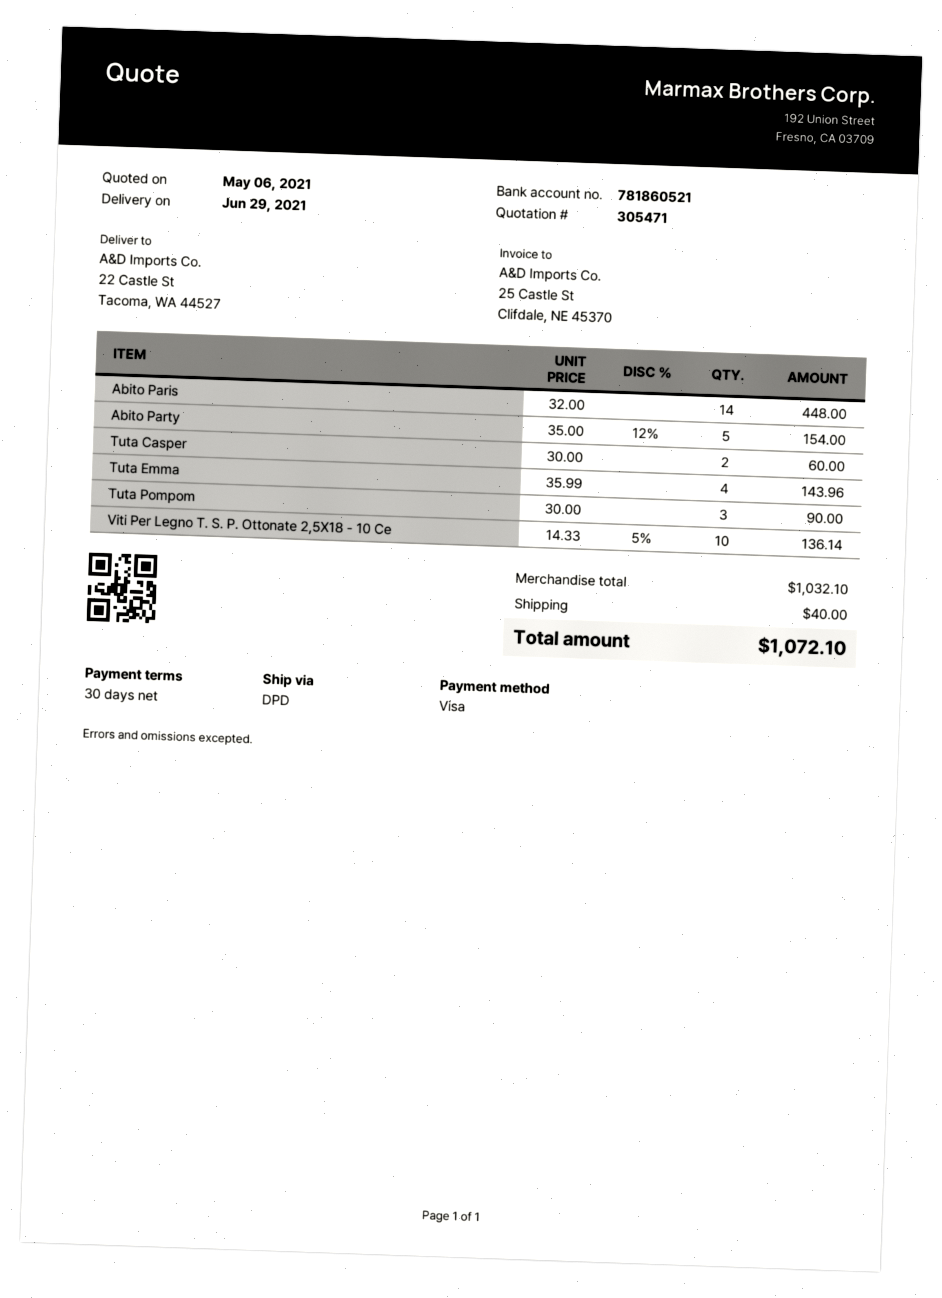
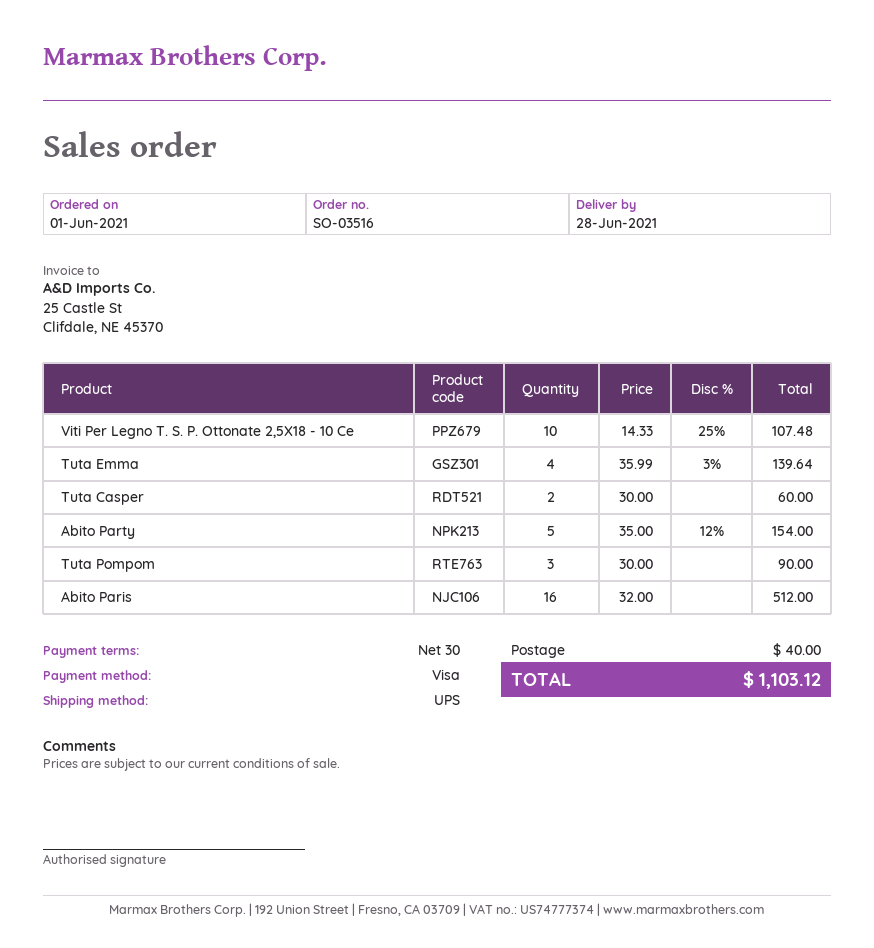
delivery date: 2021-06-29 -> 2021-06-28
shipping method: DPD -> UPS
Abito Paris: 14 x 32.00 = 448.00 -> 16 x 32.00 = 512.00
Tuta Emma: 4 x 35.99 = 143.96 -> 4 x 35.99 - 3% = 139.64
Viti Per Legno T. S. P. Ottonate 2,5X18 - 10 Ce: 10 x 14.33 - 5% = 136.14 -> 10 x 14.33 - 25% = 107.48
total: 1072.10 -> 1103.12

